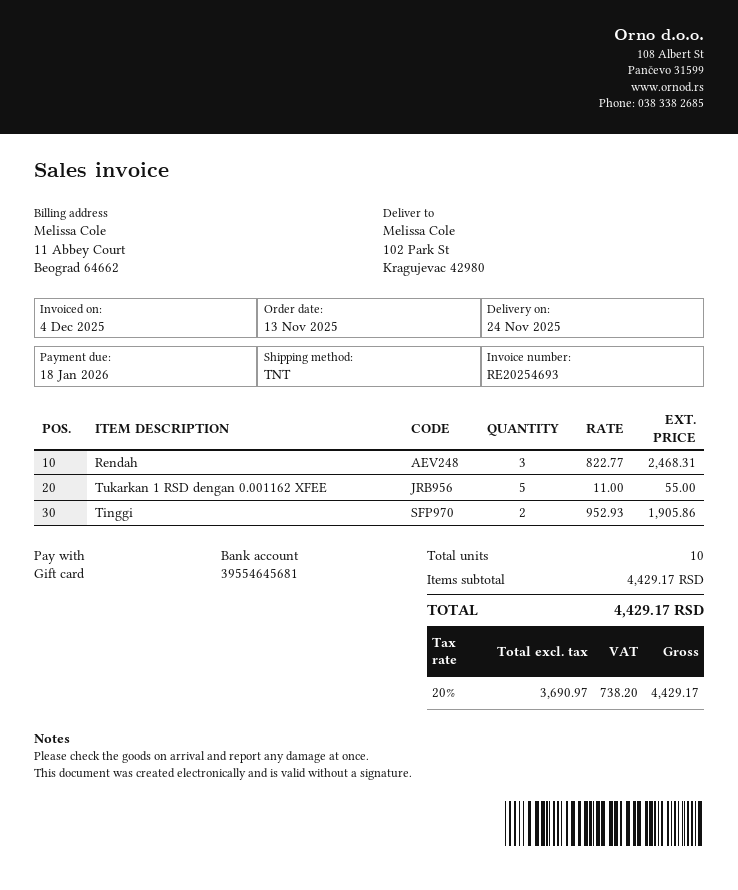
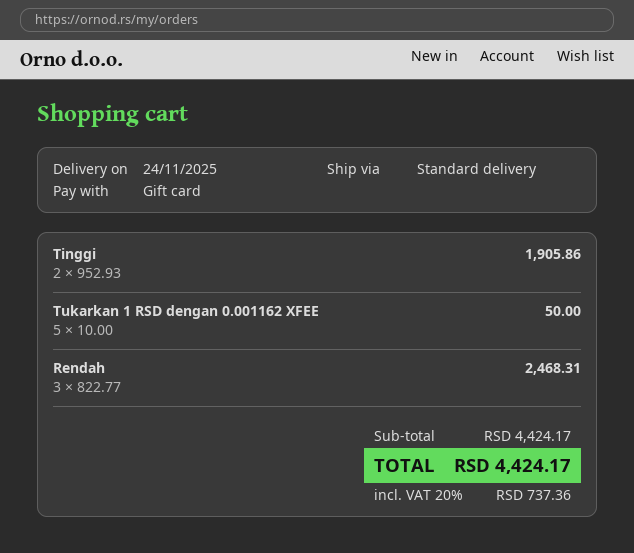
shipping method: TNT -> standard
Tukarkan 1 RSD dengan 0.001162 XFEE: 5 x 11.00 = 55.00 -> 5 x 10.00 = 50.00
subtotal: 4429.17 -> 4424.17
tax: 20% = 738.20 -> 20% = 737.36
total: 4429.17 -> 4424.17

